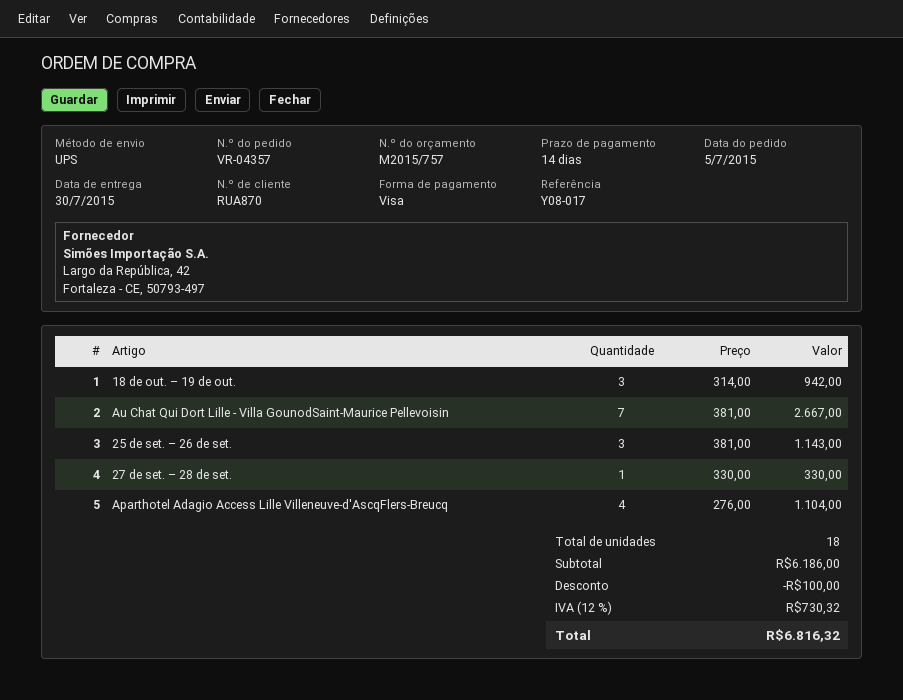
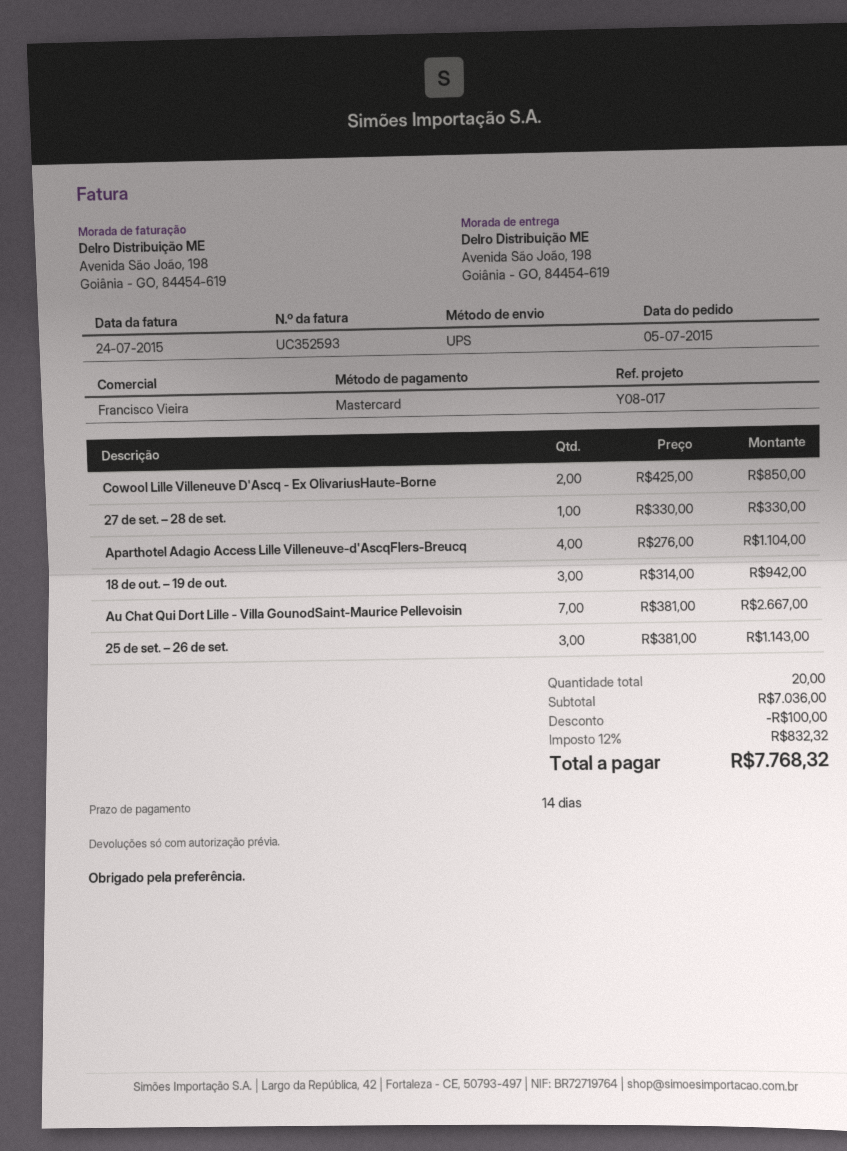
payment method: Visa -> Mastercard
Cowool Lille Villeneuve D'Ascq - Ex OlivariusHaute-Borne: none -> 2 x 425.00 = 850.00
total quantity: 18 -> 20
subtotal: 6186.00 -> 7036.00
tax: 12% = 730.32 -> 12% = 832.32
total: 6816.32 -> 7768.32

